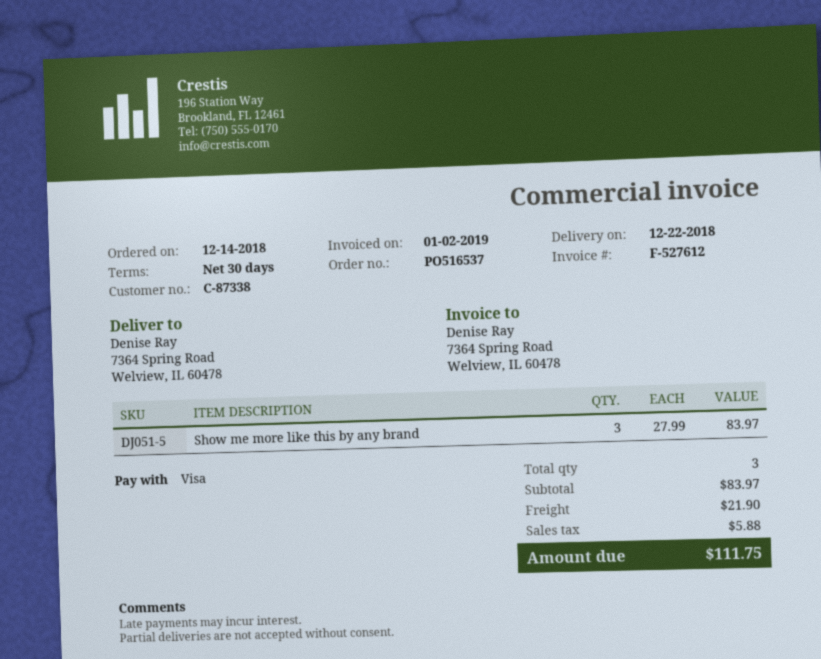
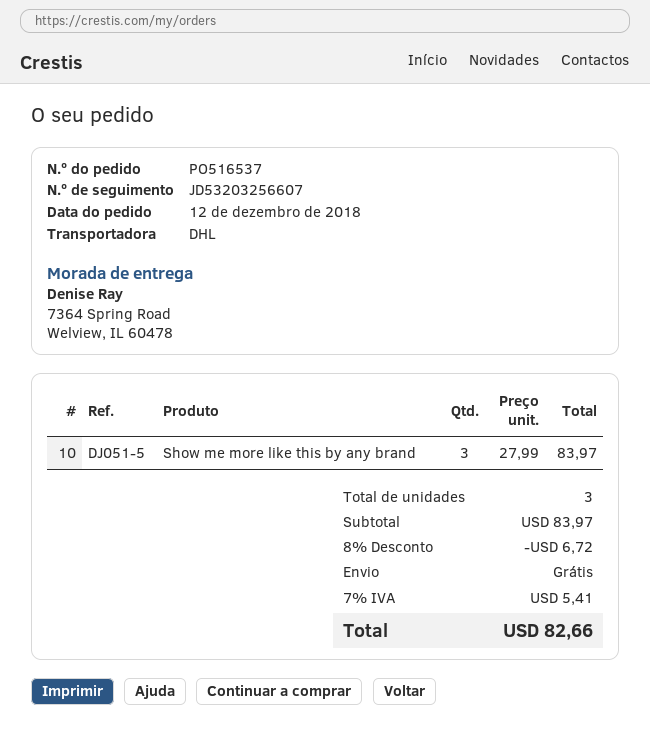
order date: 2018-12-14 -> 2018-12-12
discount: none -> 8% = 6.72
shipping: 21.90 -> 0.00
tax: 5.88 -> 5.41
total: 111.75 -> 82.66

